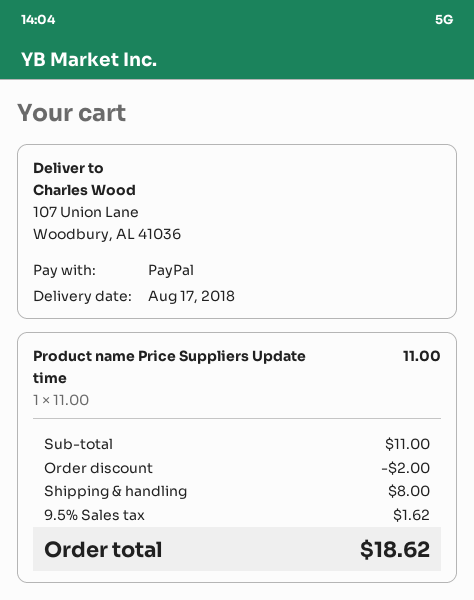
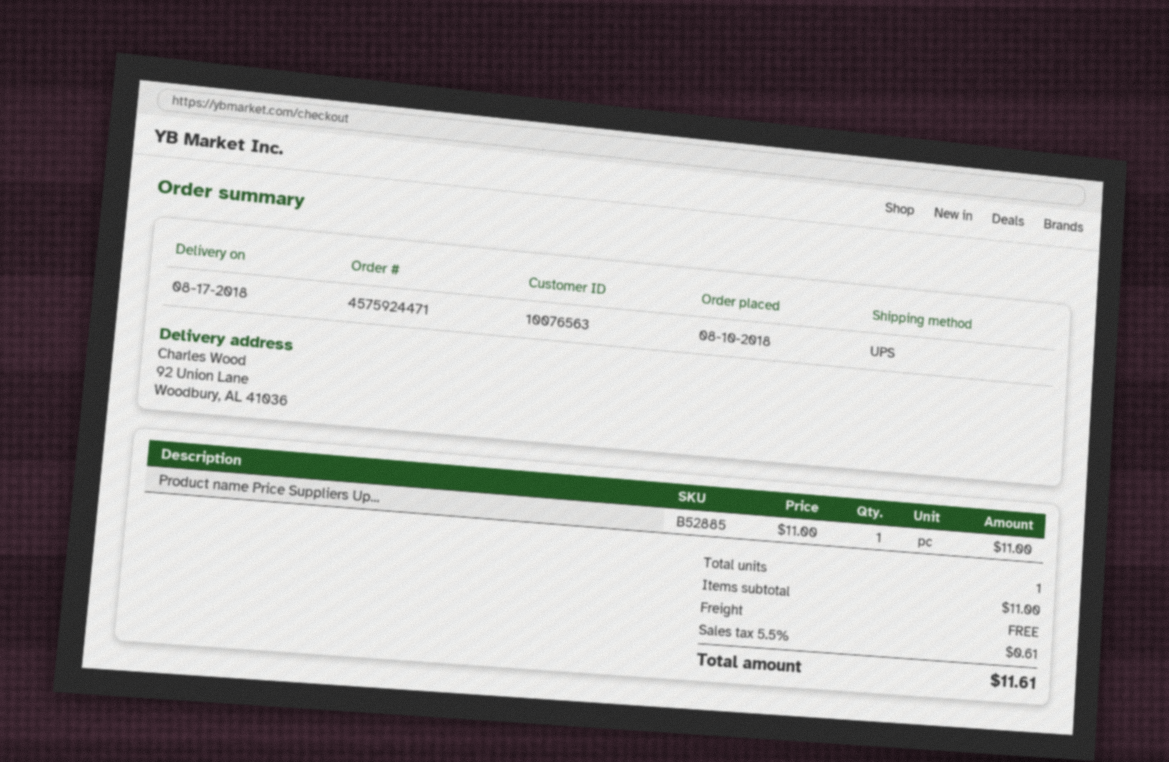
ship to: 107 Union Lane, Woodbury, AL 41036 -> 92 Union Lane, Woodbury, AL 41036
discount: 2.00 -> none
shipping: 8.00 -> 0.00
tax: 9.5% = 1.62 -> 5.5% = 0.61
total: 18.62 -> 11.61

